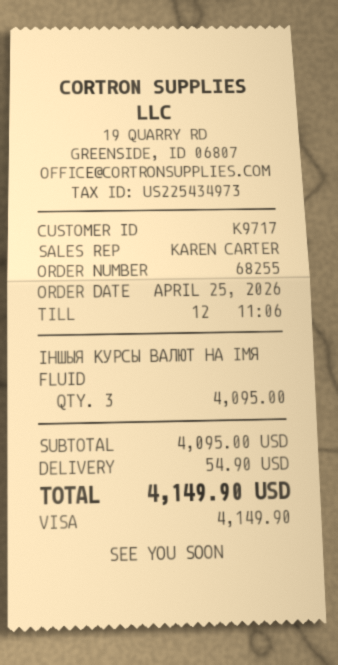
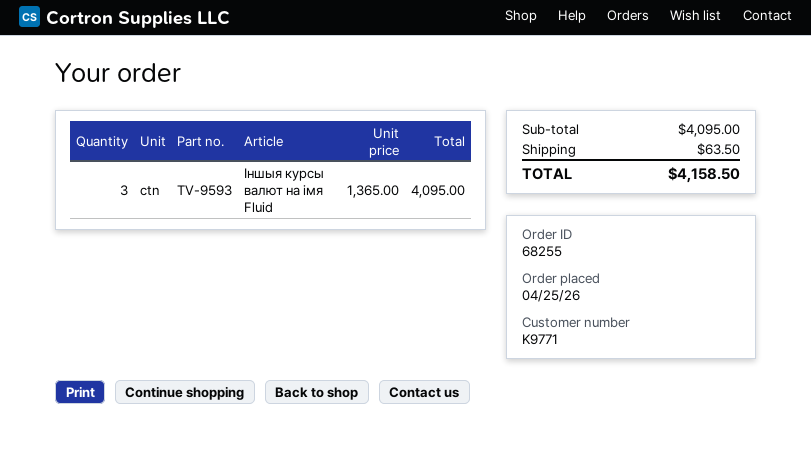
customer number: K9717 -> K9771
shipping: 54.90 -> 63.50
total: 4149.90 -> 4158.50

